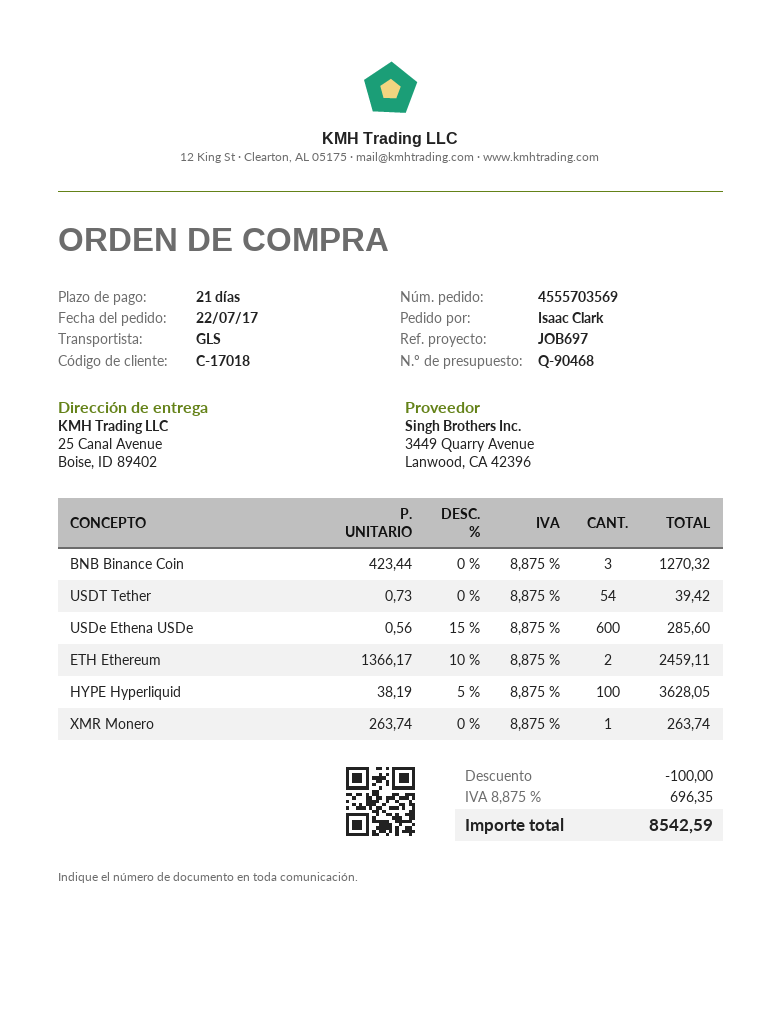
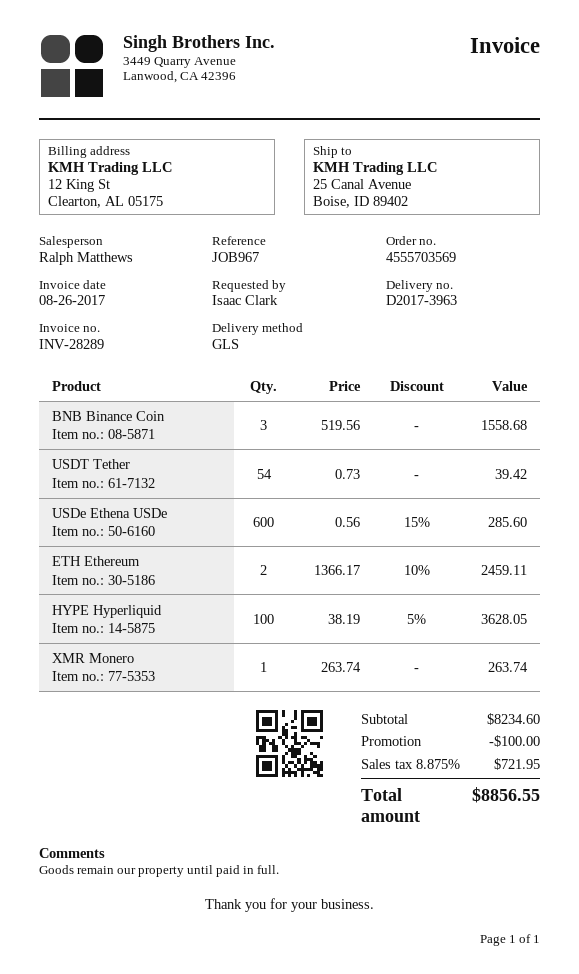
reference: JOB697 -> JOB967
BNB Binance Coin: 3 x 423.44 = 1270.32 -> 3 x 519.56 = 1558.68
tax: 8.875% = 696.35 -> 8.875% = 721.95
total: 8542.59 -> 8856.55

